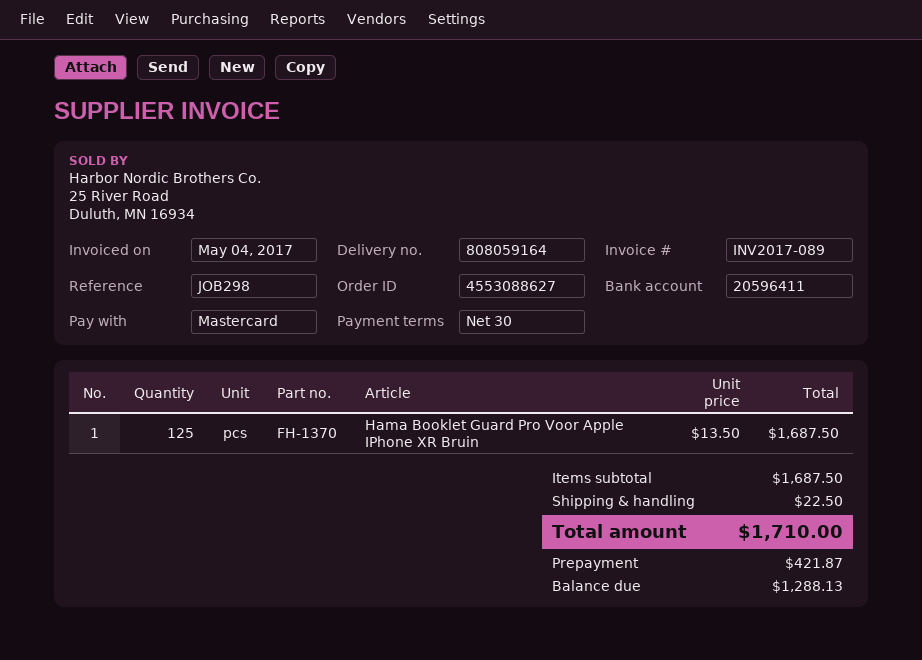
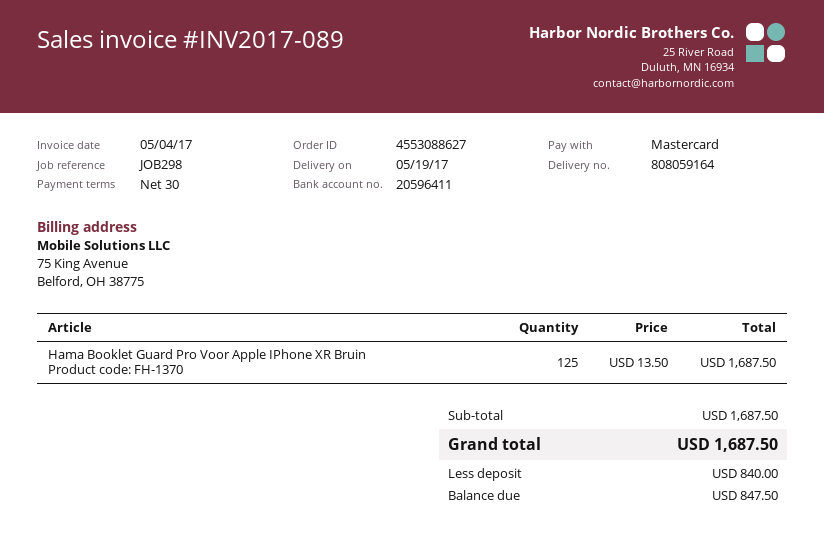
shipping: 22.50 -> none
total: 1710.00 -> 1687.50
deposit: 421.87 -> 840.00
balance: 1288.13 -> 847.50

